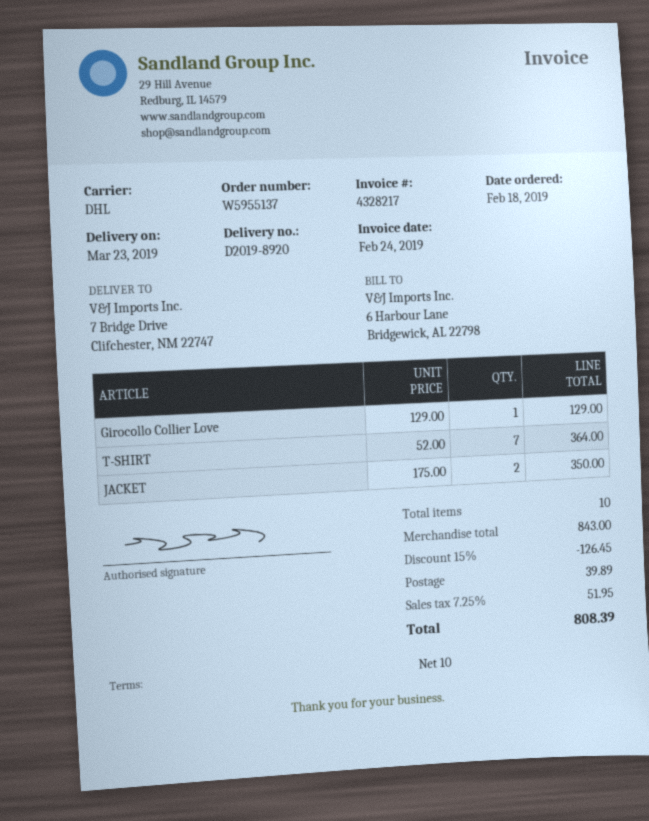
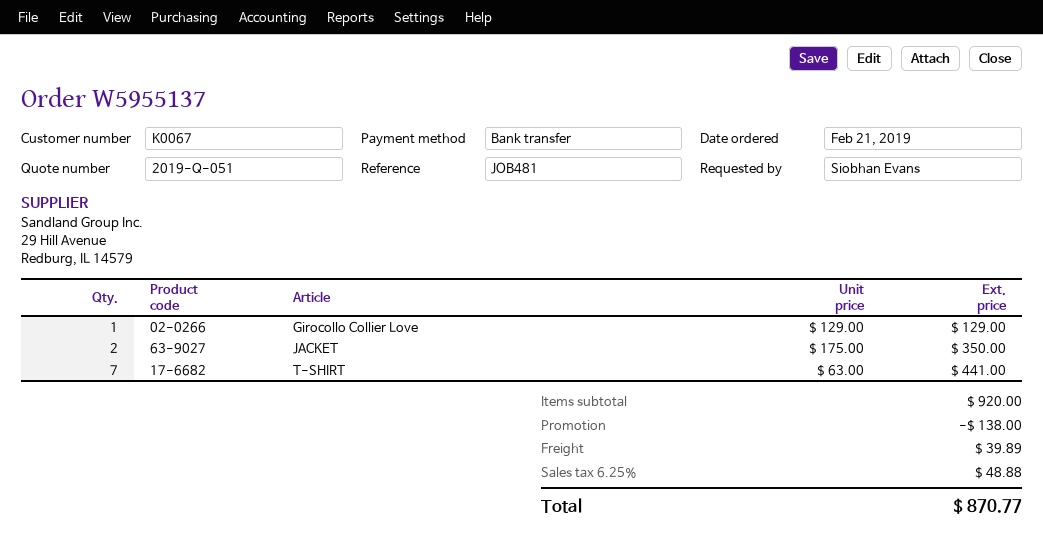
order date: 2019-02-18 -> 2019-02-21
T-SHIRT: 7 x 52.00 = 364.00 -> 7 x 63.00 = 441.00
subtotal: 843.00 -> 920.00
discount: 126.45 -> 138.00
tax: 7.25% = 51.95 -> 6.25% = 48.88
total: 808.39 -> 870.77

